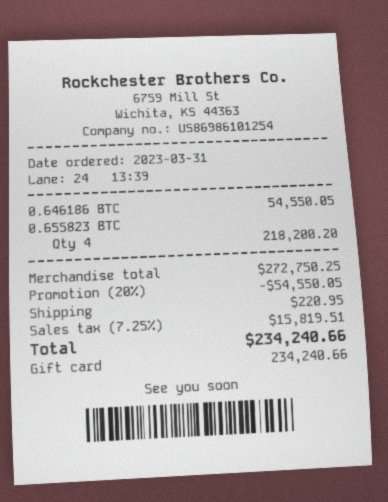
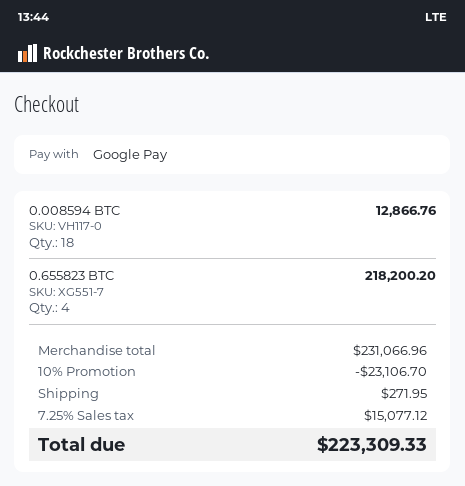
payment method: gift card -> Google Pay
0.646186 BTC: 1 for 54550.05 -> none
0.008594 BTC: none -> 18 for 12866.76
subtotal: 272750.25 -> 231066.96
discount: 20% = 54550.05 -> 10% = 23106.70
shipping: 220.95 -> 271.95
tax: 7.25% = 15819.51 -> 7.25% = 15077.12
total: 234240.66 -> 223309.33

